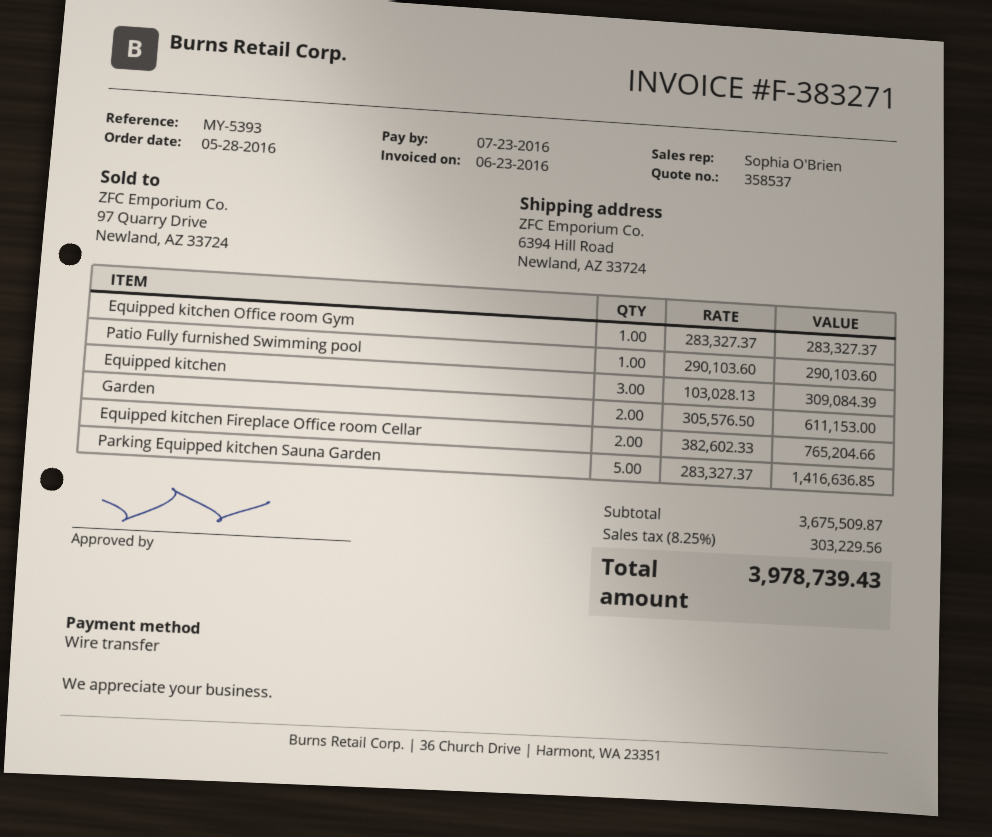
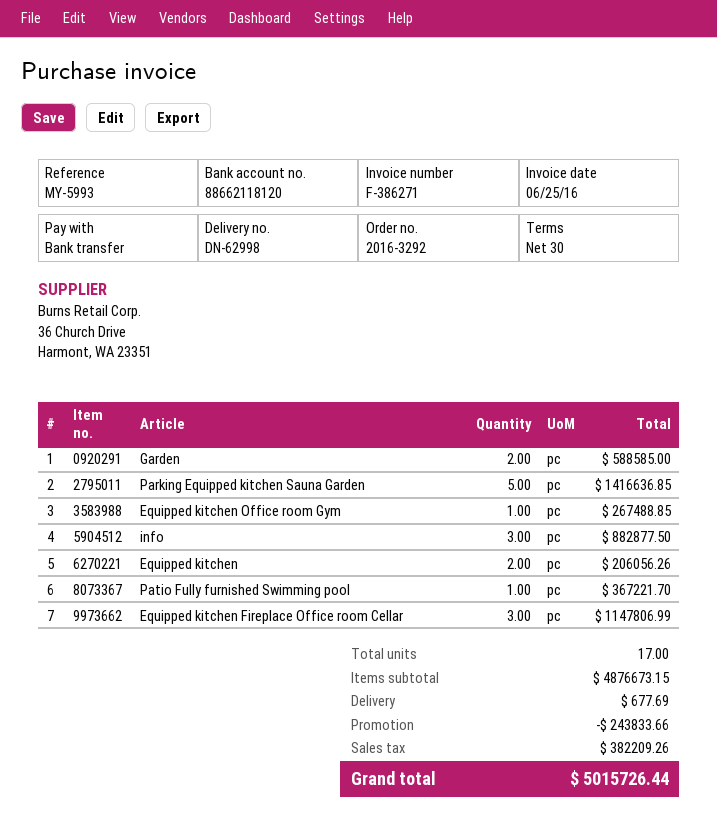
invoice number: F-383271 -> F-386271
invoice date: 2016-06-23 -> 2016-06-25
reference: MY-5393 -> MY-5993
Equipped kitchen Office room Gym: 1 for 283327.37 -> 1 for 267488.85
Patio Fully furnished Swimming pool: 1 for 290103.60 -> 1 for 367221.70
Equipped kitchen: 3 for 309084.39 -> 2 for 206056.26
Garden: 2 for 611153.00 -> 2 for 588585.00
Equipped kitchen Fireplace Office room Cellar: 2 for 765204.66 -> 3 for 1147806.99
info: none -> 3 for 882877.50
subtotal: 3675509.87 -> 4876673.15
discount: none -> 243833.66
shipping: none -> 677.69
tax: 303229.56 -> 382209.26
total: 3978739.43 -> 5015726.44

